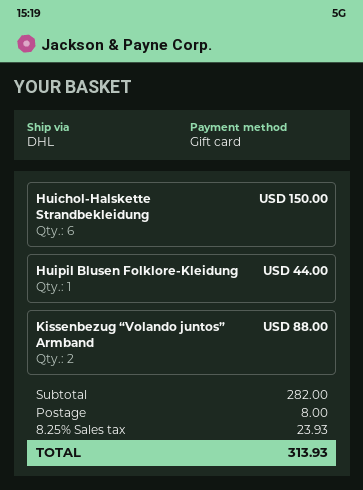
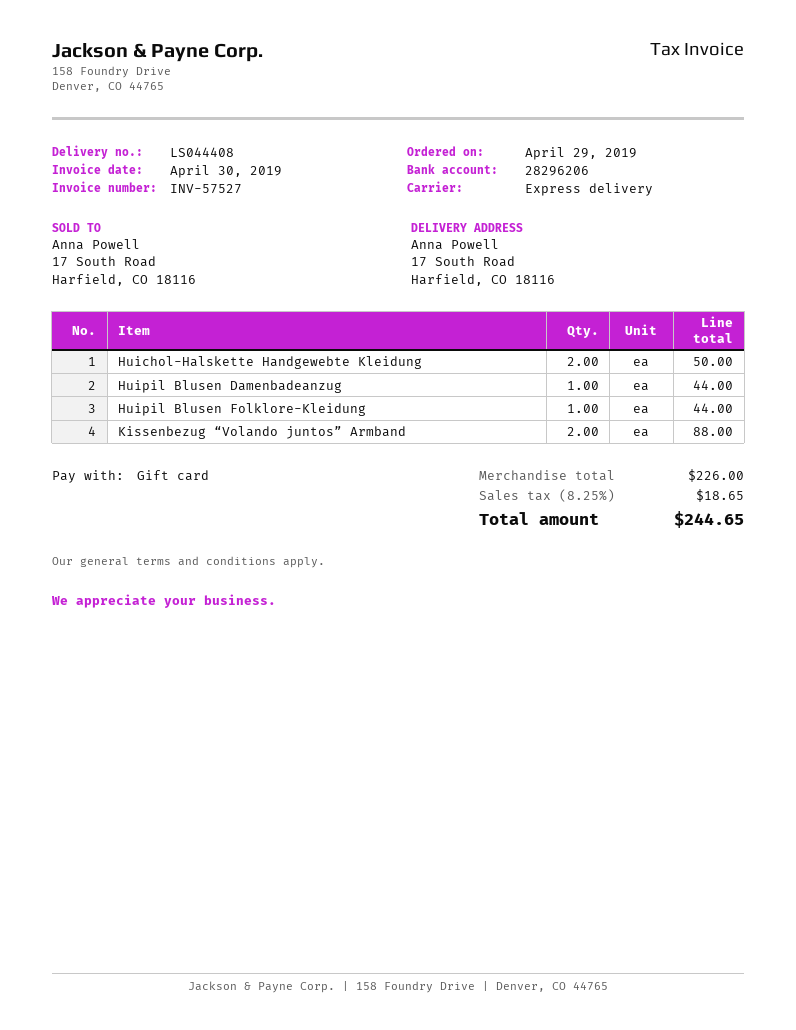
shipping method: DHL -> express
Huichol-Halskette Strandbekleidung: 6 for 150.00 -> none
Huichol-Halskette Handgewebte Kleidung: none -> 2 for 50.00
Huipil Blusen Damenbadeanzug: none -> 1 for 44.00
subtotal: 282.00 -> 226.00
shipping: 8.00 -> none
tax: 8.25% = 23.93 -> 8.25% = 18.65
total: 313.93 -> 244.65

